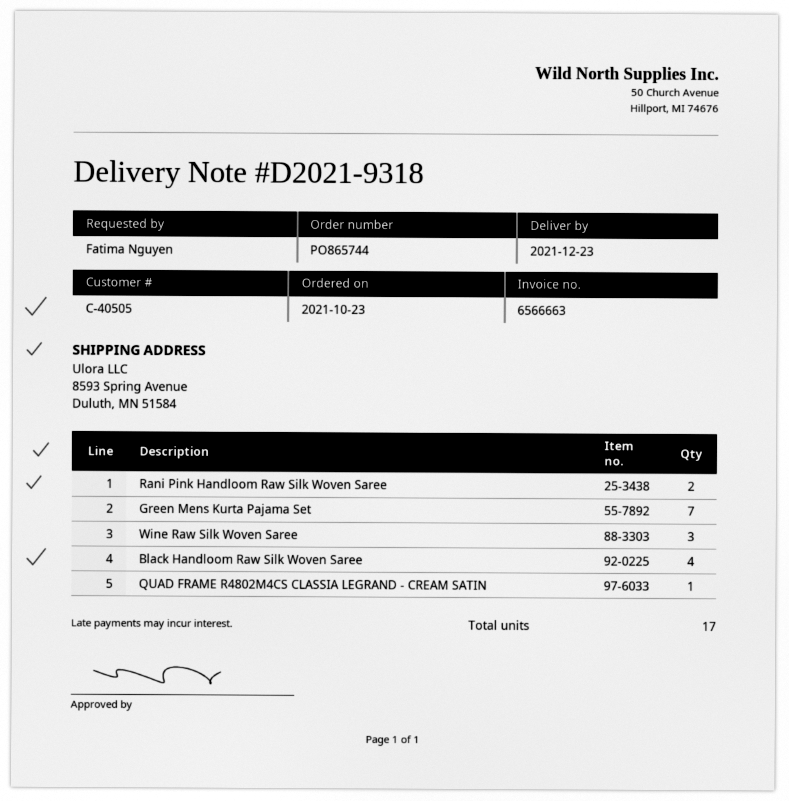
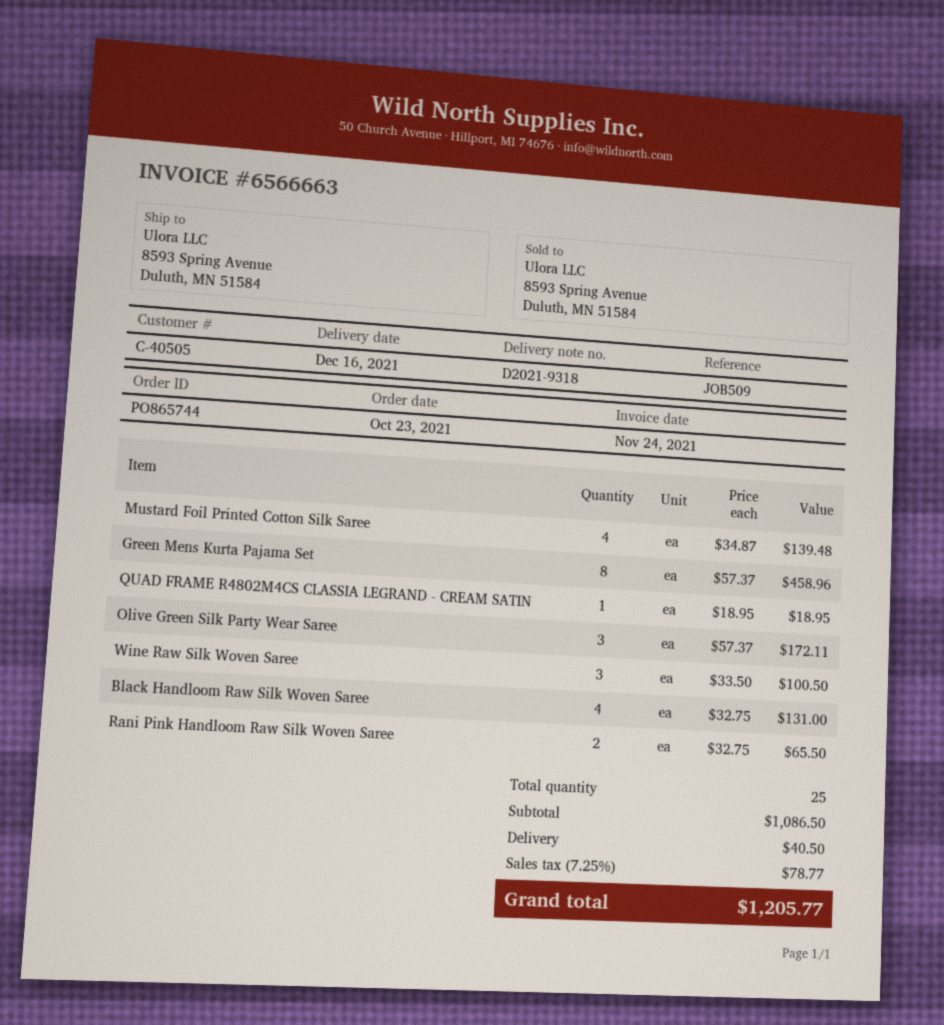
delivery date: 2021-12-23 -> 2021-12-16
Green Mens Kurta Pajama Set: 7 -> 8
Mustard Foil Printed Cotton Silk Saree: none -> 4
Olive Green Silk Party Wear Saree: none -> 3
total quantity: 17 -> 25

